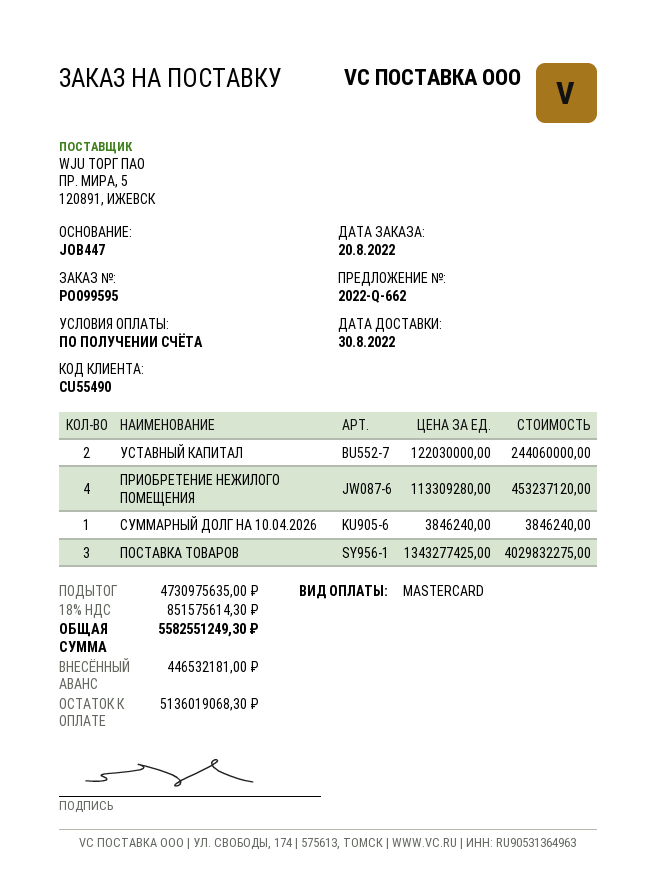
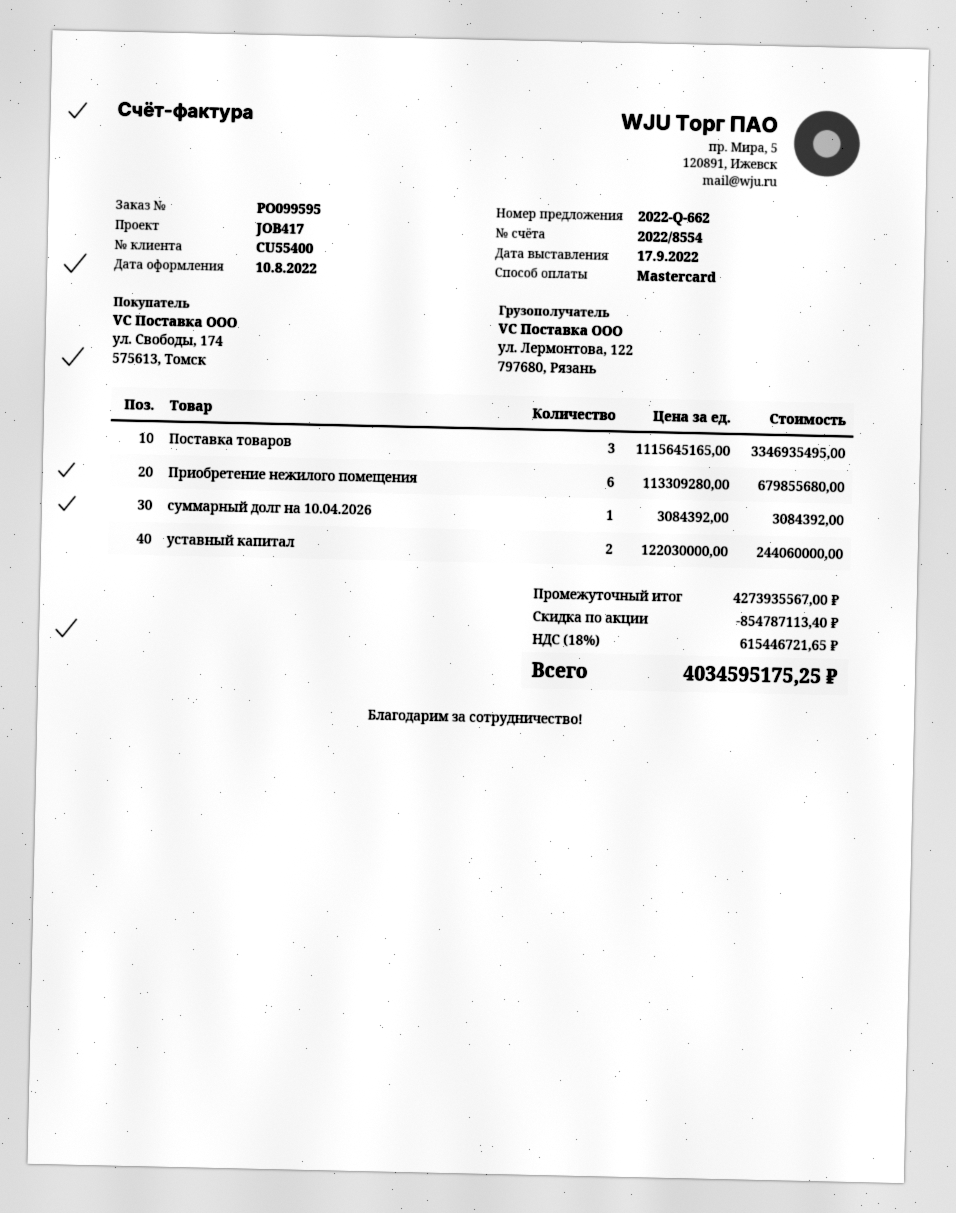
order date: 2022-08-20 -> 2022-08-10
customer number: CU55490 -> CU55400
reference: JOB447 -> JOB417
ПРИОБРЕТЕНИЕ НЕЖИЛОГО ПОМЕЩЕНИЯ: 4 x 113309280.00 = 453237120.00 -> 6 x 113309280.00 = 679855680.00
СУММАРНЫЙ ДОЛГ НА 10.04.2026: 1 x 3846240.00 = 3846240.00 -> 1 x 3084392.00 = 3084392.00
ПОСТАВКА ТОВАРОВ: 3 x 1343277425.00 = 4029832275.00 -> 3 x 1115645165.00 = 3346935495.00
subtotal: 4730975635.00 -> 4273935567.00
discount: none -> 854787113.40
tax: 18% = 851575614.30 -> 18% = 615446721.65
total: 5582551249.30 -> 4034595175.25

